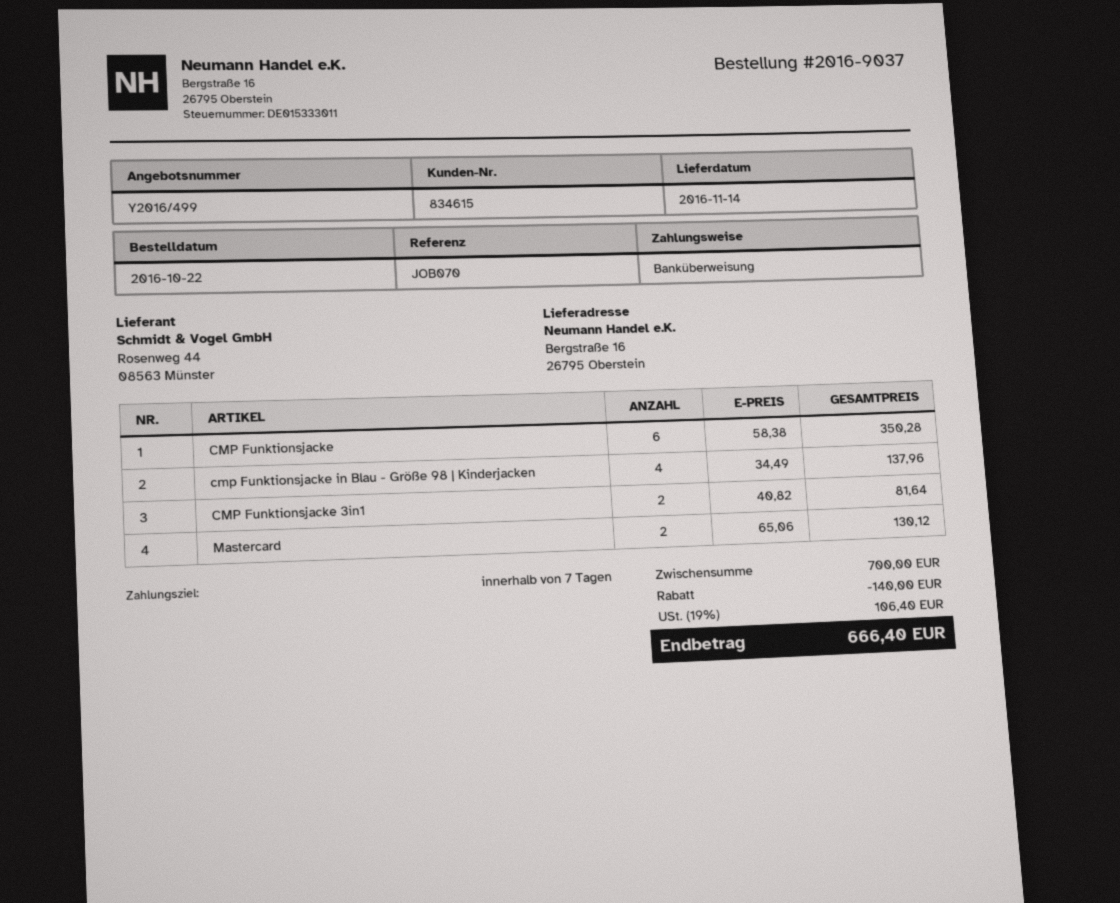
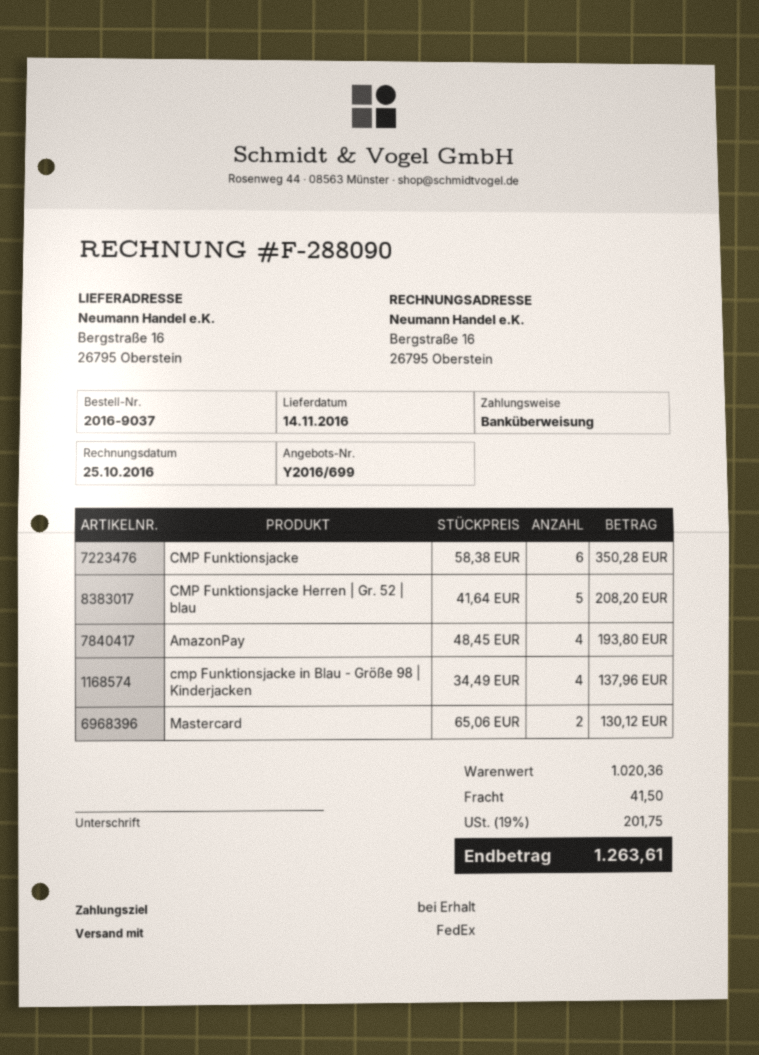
quote number: Y2016/499 -> Y2016/699
payment terms: 7 days -> on receipt
CMP Funktionsjacke 3in1: 2 x 40.82 = 81.64 -> none
CMP Funktionsjacke Herren | Gr. 52 | blau: none -> 5 x 41.64 = 208.20
AmazonPay: none -> 4 x 48.45 = 193.80
subtotal: 700.00 -> 1020.36
discount: 140.00 -> none
shipping: none -> 41.50
tax: 19% = 106.40 -> 19% = 201.75
total: 666.40 -> 1263.61

